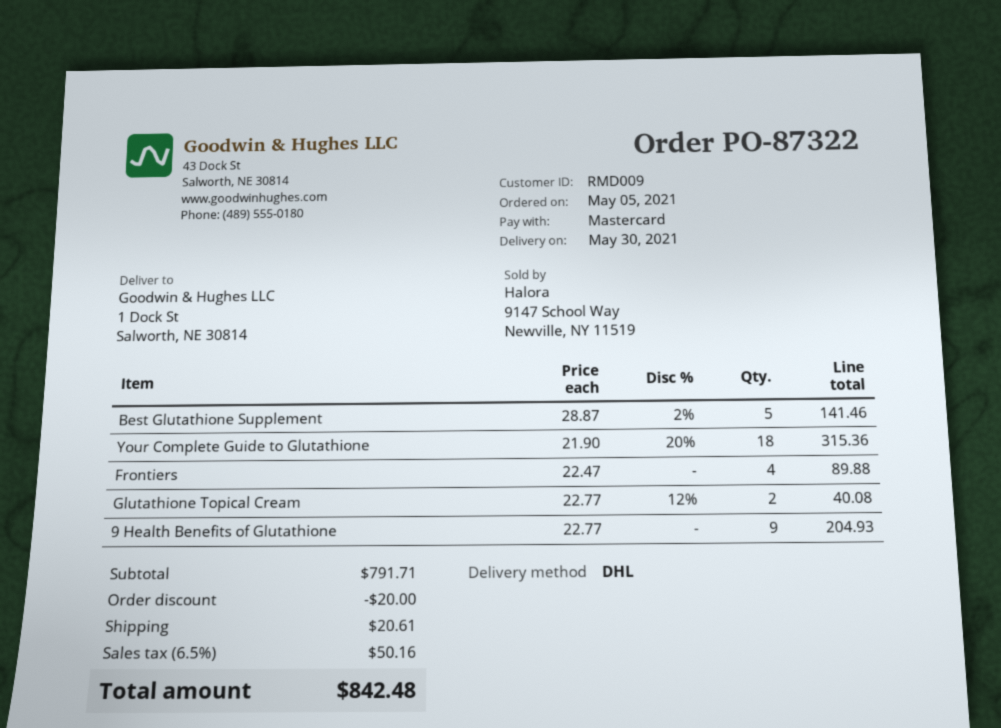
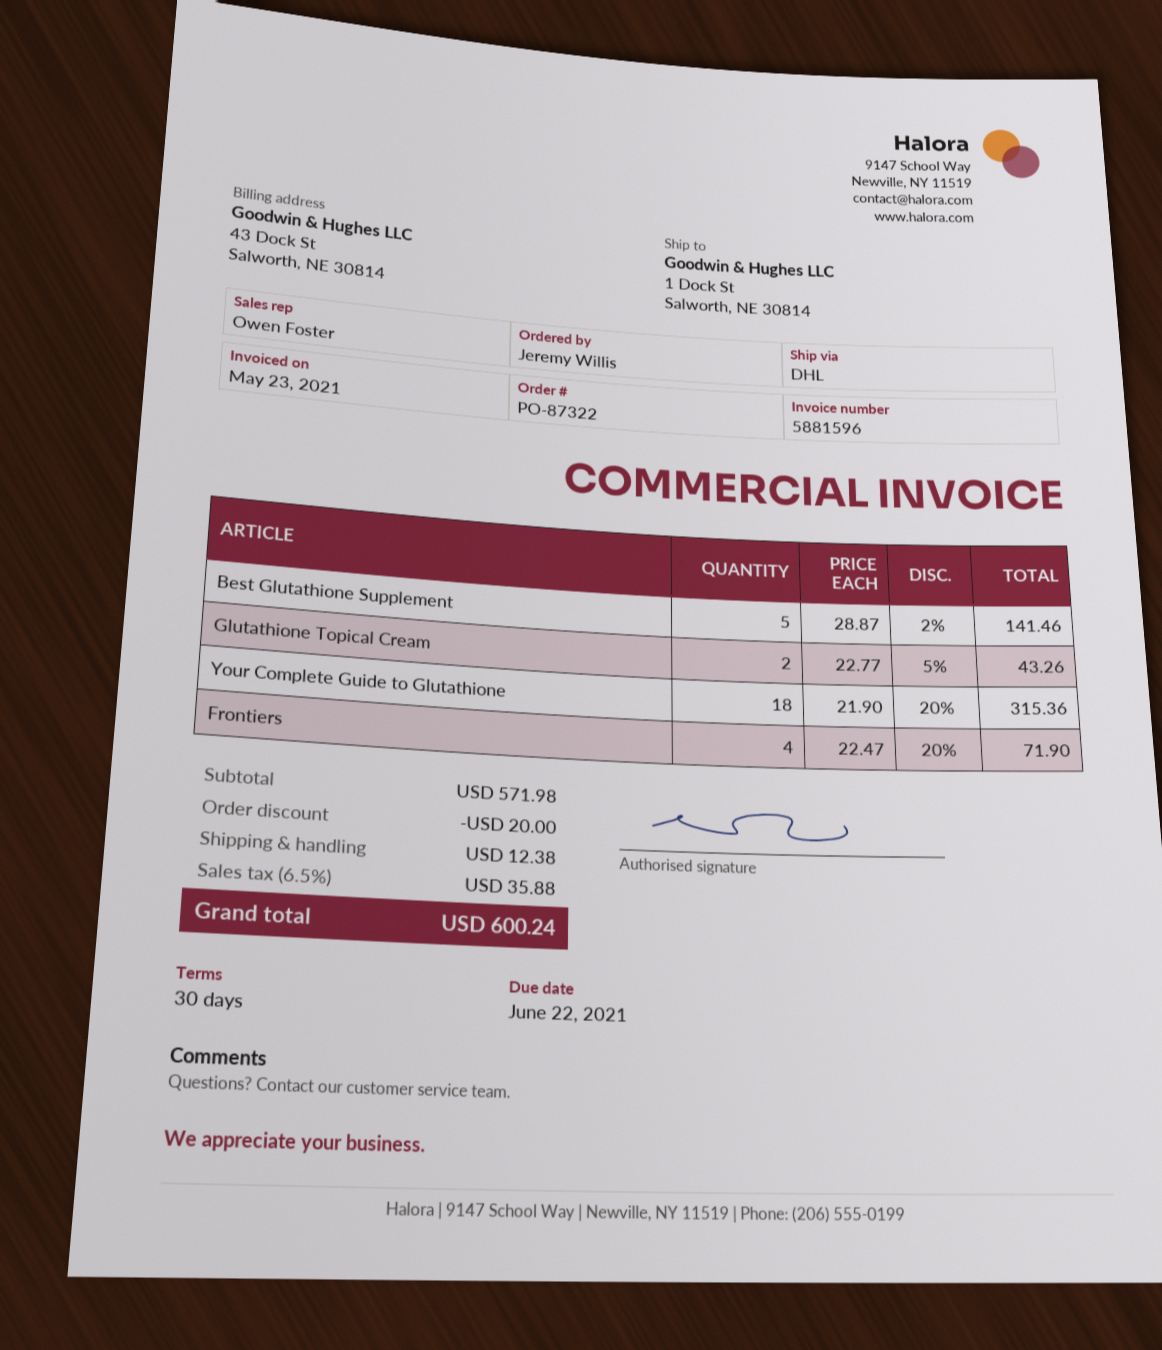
Frontiers: 4 x 22.47 = 89.88 -> 4 x 22.47 - 20% = 71.90
Glutathione Topical Cream: 2 x 22.77 - 12% = 40.08 -> 2 x 22.77 - 5% = 43.26
9 Health Benefits of Glutathione: 9 x 22.77 = 204.93 -> none
subtotal: 791.71 -> 571.98
shipping: 20.61 -> 12.38
tax: 6.5% = 50.16 -> 6.5% = 35.88
total: 842.48 -> 600.24

